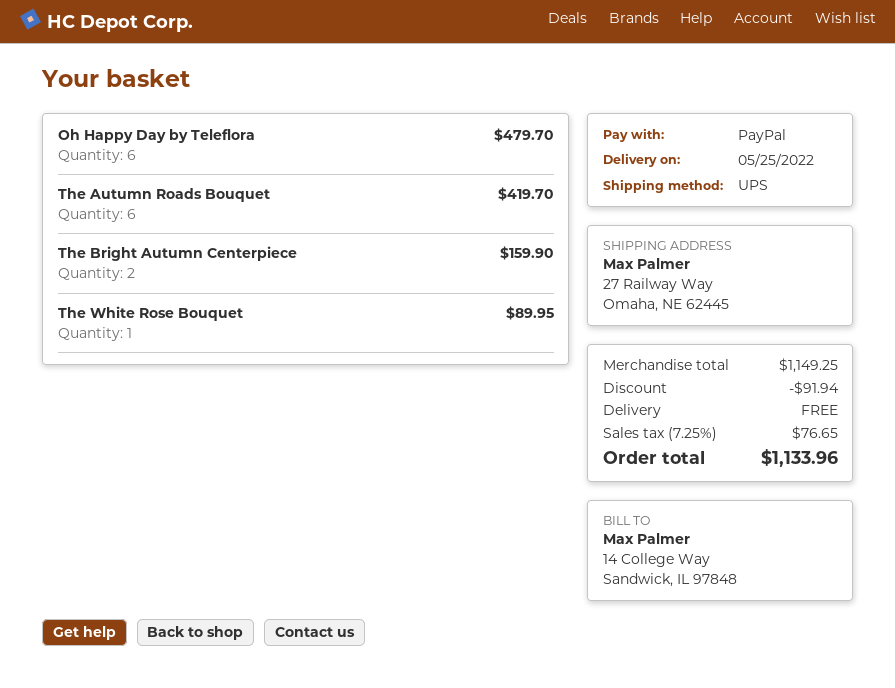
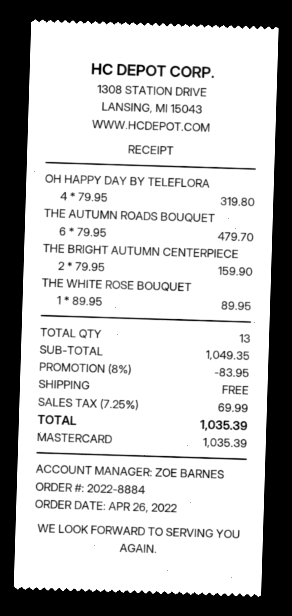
payment method: PayPal -> Mastercard
Oh Happy Day by Teleflora: 6 for 479.70 -> 4 for 319.80
The Autumn Roads Bouquet: 6 for 419.70 -> 6 for 479.70
subtotal: 1149.25 -> 1049.35
discount: 91.94 -> 83.95
tax: 7.25% = 76.65 -> 7.25% = 69.99
total: 1133.96 -> 1035.39

